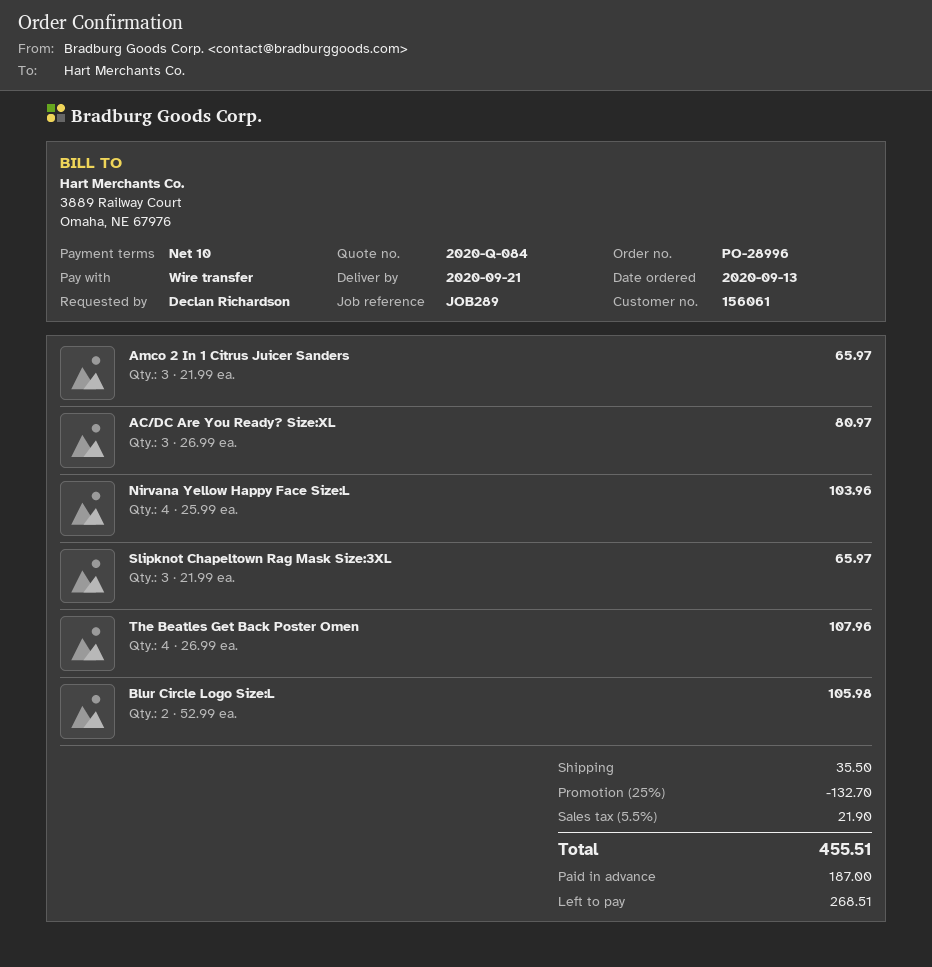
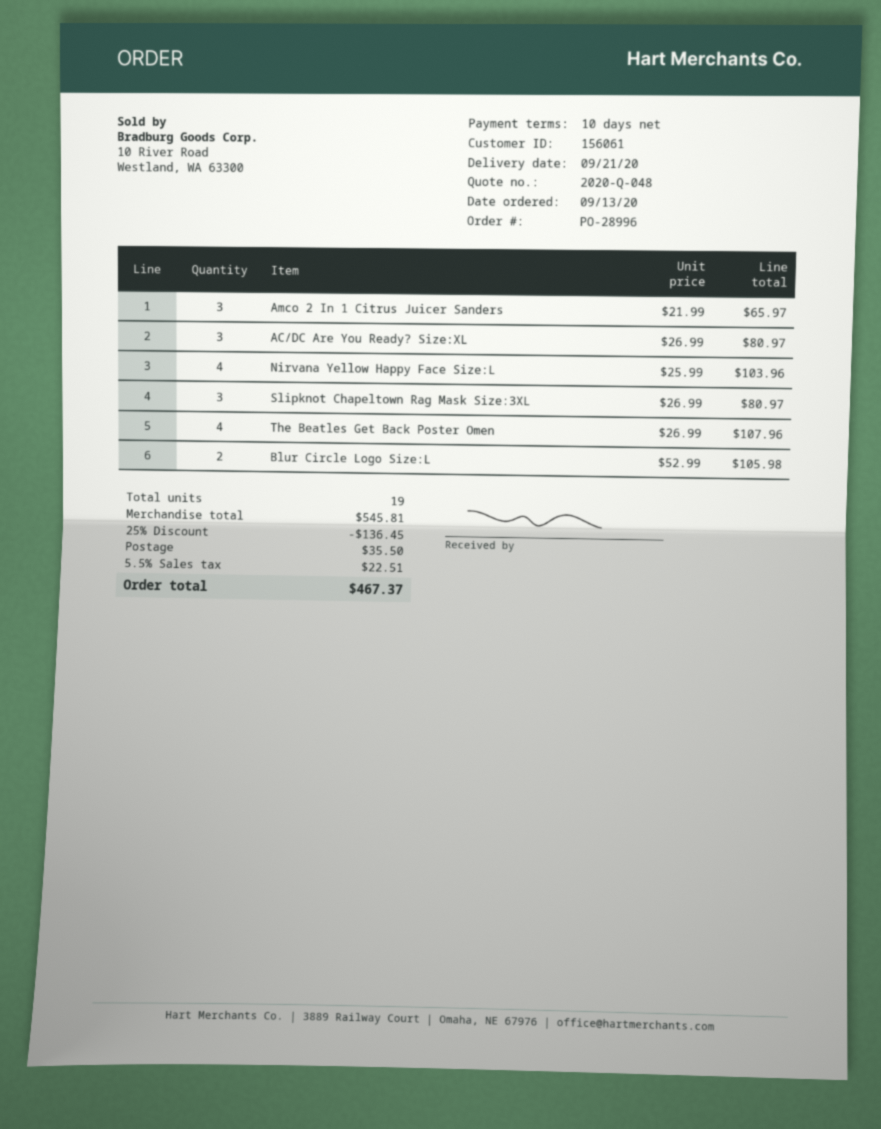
quote number: 2020-Q-084 -> 2020-Q-048
Slipknot Chapeltown Rag Mask Size:3XL: 3 x 21.99 = 65.97 -> 3 x 26.99 = 80.97
discount: 25% = 132.70 -> 25% = 136.45
tax: 5.5% = 21.90 -> 5.5% = 22.51
total: 455.51 -> 467.37

